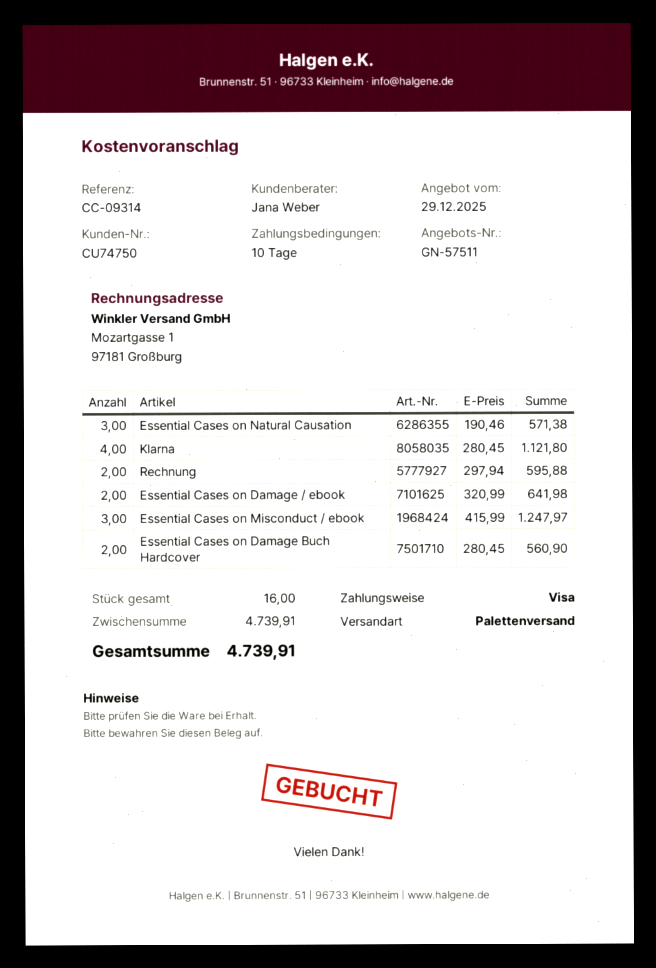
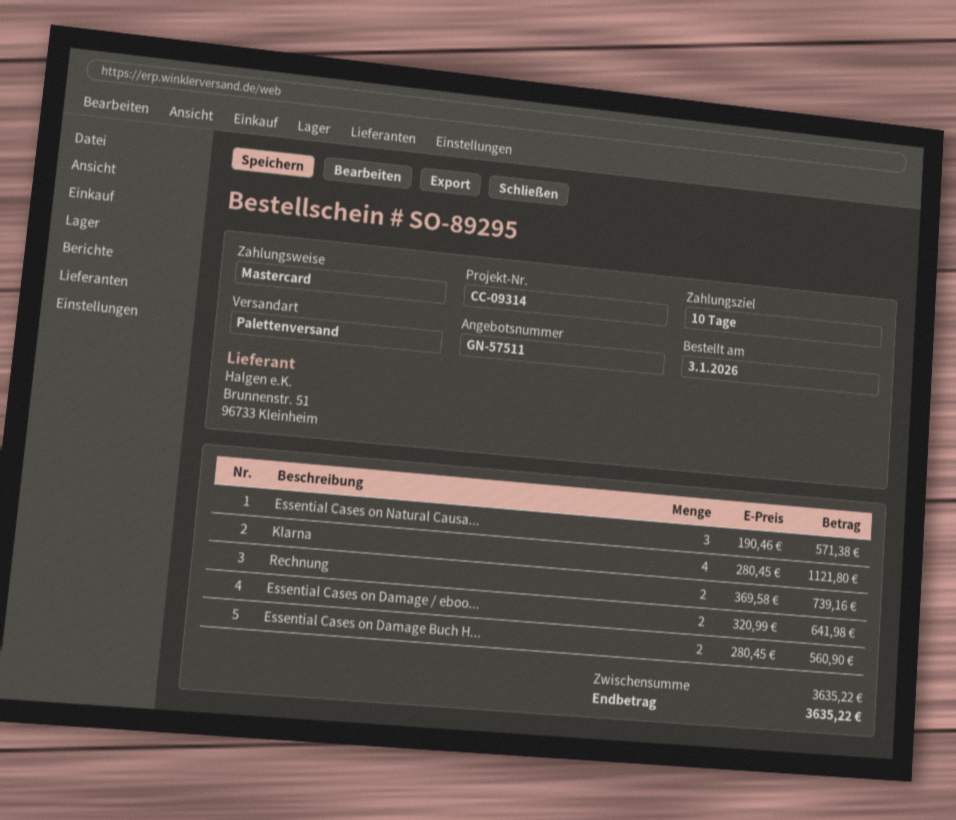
payment method: Visa -> Mastercard
Rechnung: 2 x 297.94 = 595.88 -> 2 x 369.58 = 739.16
Essential Cases on Misconduct / ebook: 3 x 415.99 = 1247.97 -> none
subtotal: 4739.91 -> 3635.22
total: 4739.91 -> 3635.22

